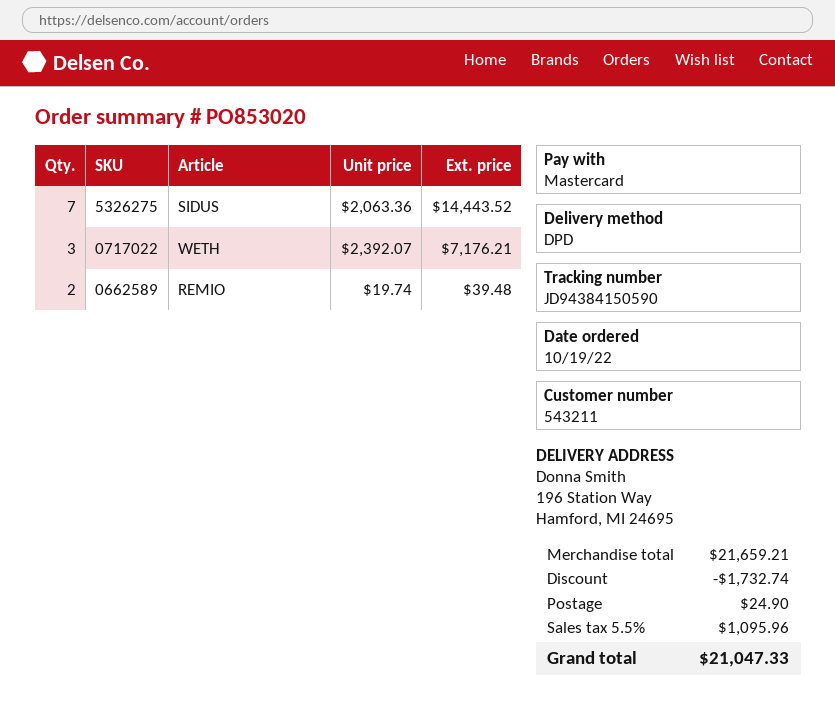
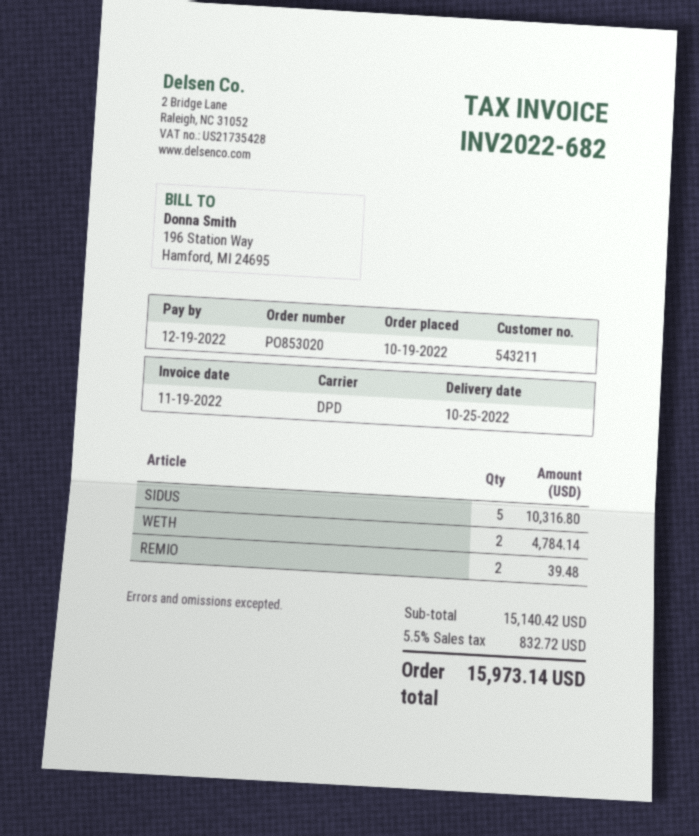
SIDUS: 7 for 14443.52 -> 5 for 10316.80
WETH: 3 for 7176.21 -> 2 for 4784.14
subtotal: 21659.21 -> 15140.42
discount: 1732.74 -> none
shipping: 24.90 -> none
tax: 5.5% = 1095.96 -> 5.5% = 832.72
total: 21047.33 -> 15973.14

